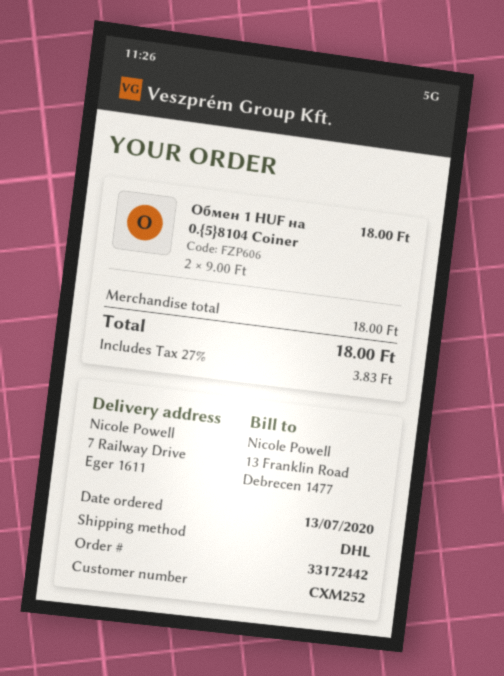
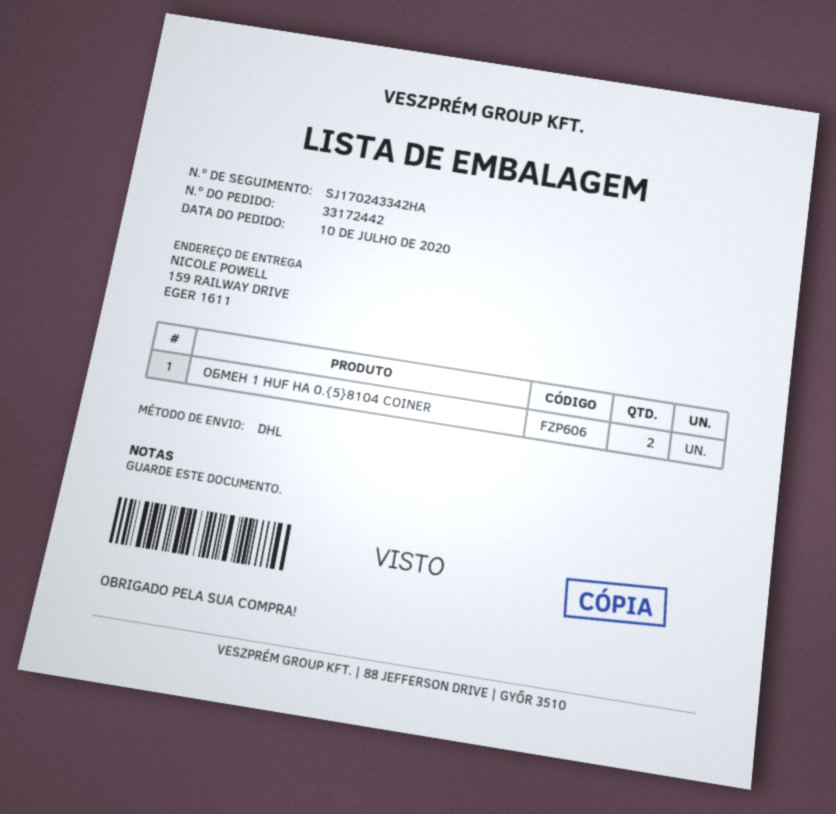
order date: 2020-07-13 -> 2020-07-10
ship to: 7 Railway Drive, Eger 1611 -> 159 RAILWAY DRIVE, EGER 1611

